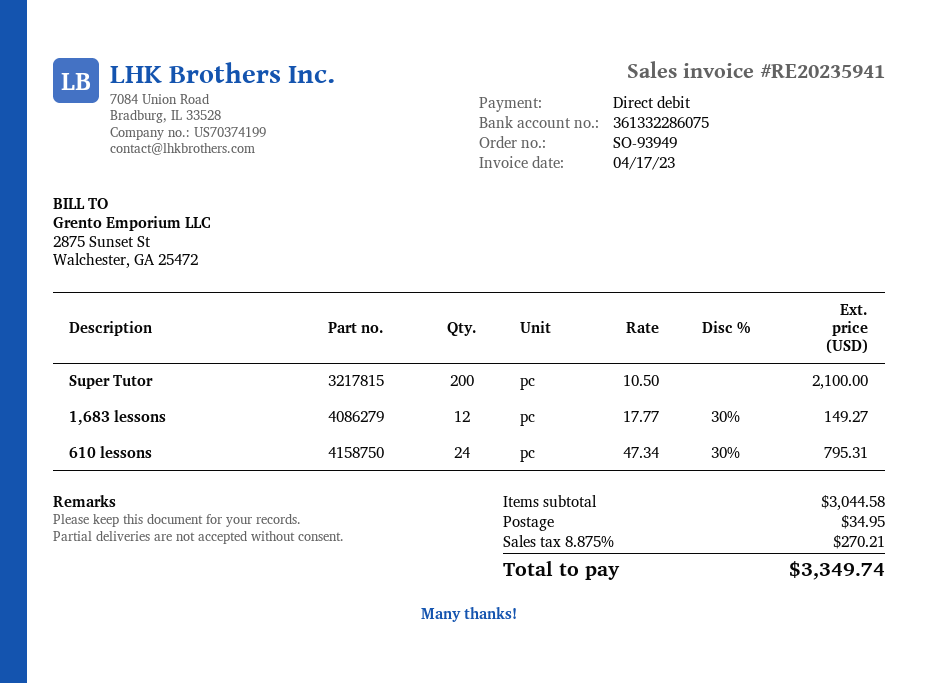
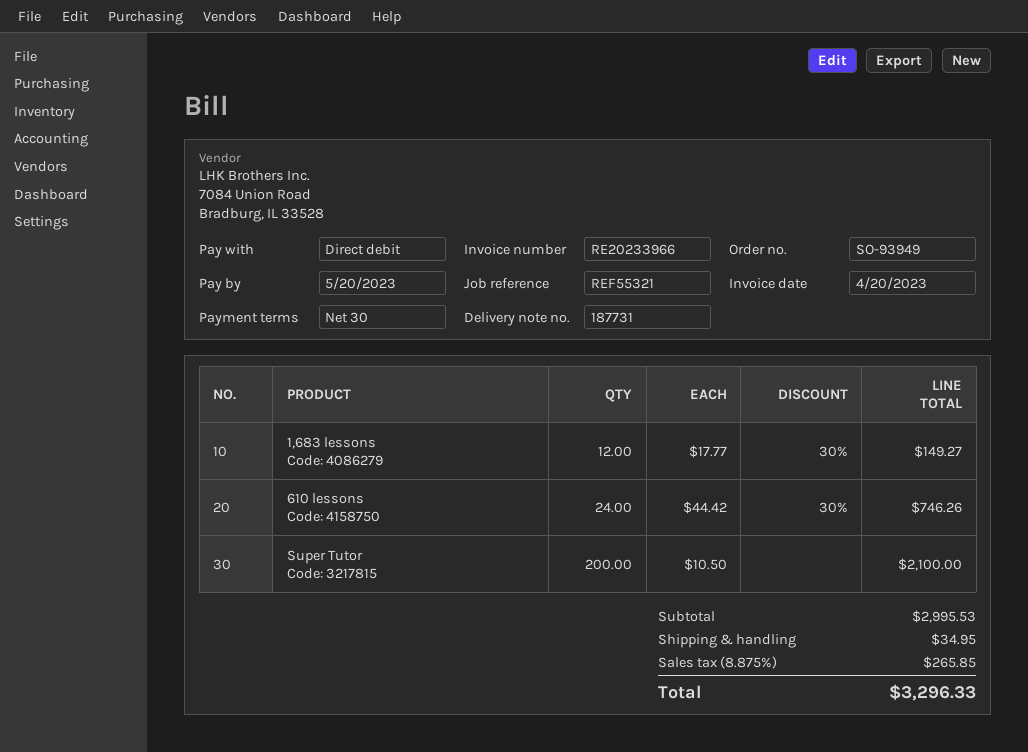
invoice number: RE20235941 -> RE20233966
invoice date: 2023-04-17 -> 2023-04-20
610 lessons: 24 x 47.34 - 30% = 795.31 -> 24 x 44.42 - 30% = 746.26
subtotal: 3044.58 -> 2995.53
tax: 8.875% = 270.21 -> 8.875% = 265.85
total: 3349.74 -> 3296.33

